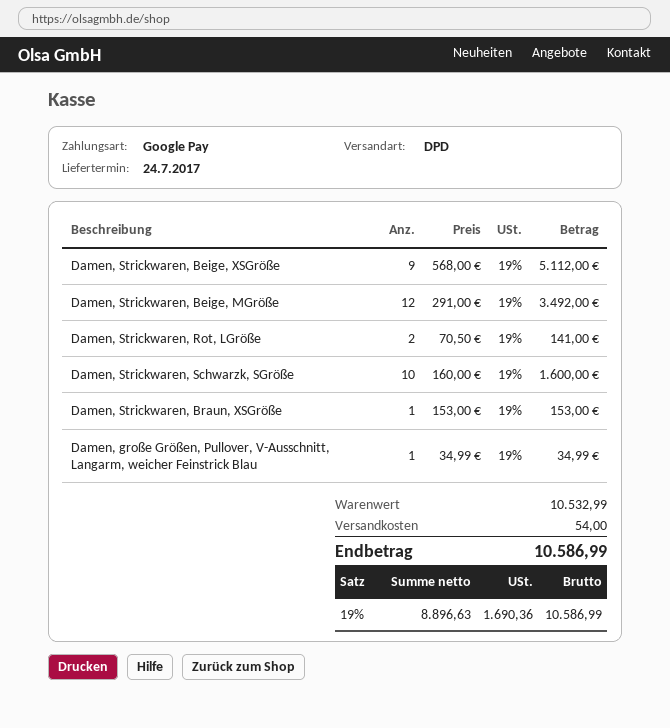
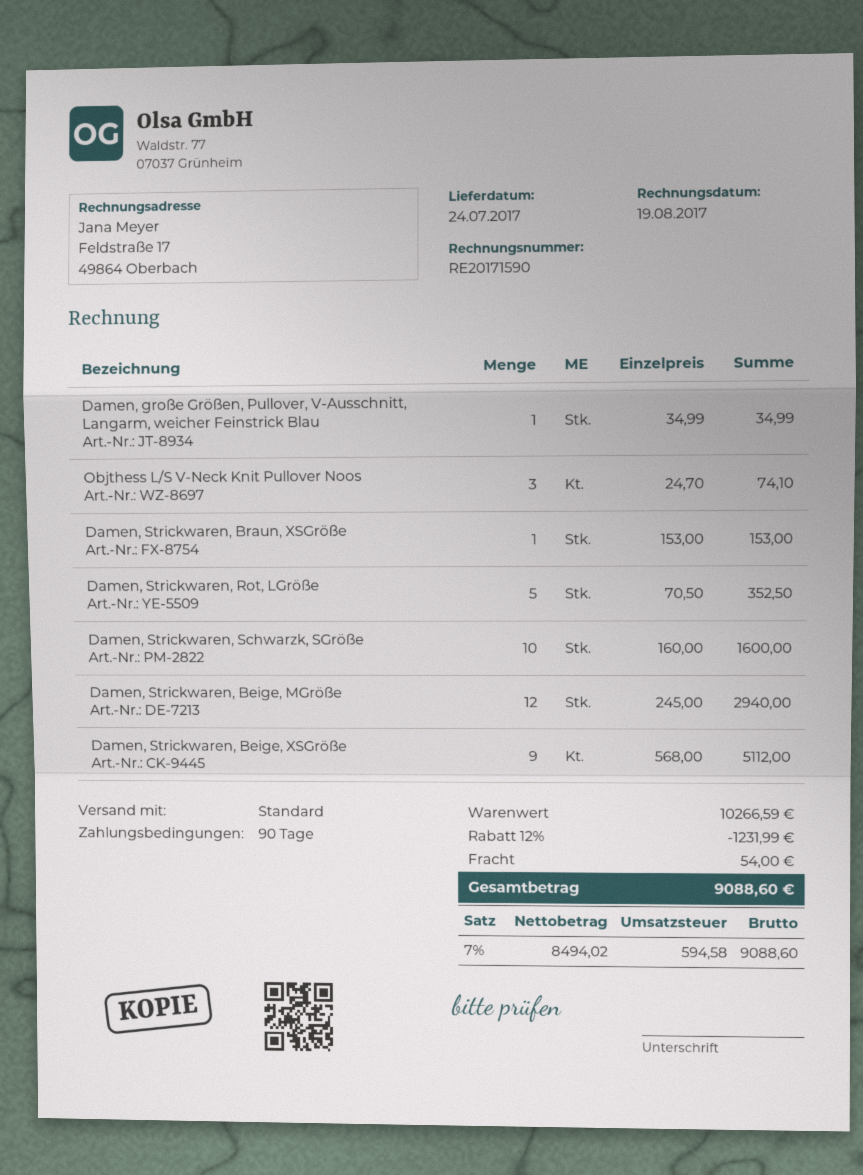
shipping method: DPD -> standard
Damen, Strickwaren, Beige, MGröße: 12 x 291.00 = 3492.00 -> 12 x 245.00 = 2940.00
Damen, Strickwaren, Rot, LGröße: 2 x 70.50 = 141.00 -> 5 x 70.50 = 352.50
Objthess L/S V-Neck Knit Pullover Noos: none -> 3 x 24.70 = 74.10
subtotal: 10532.99 -> 10266.59
discount: none -> 12% = 1231.99
net: 8896.63 -> 8494.02
tax: 19% = 1690.36 -> 7% = 594.58
total: 10586.99 -> 9088.60

